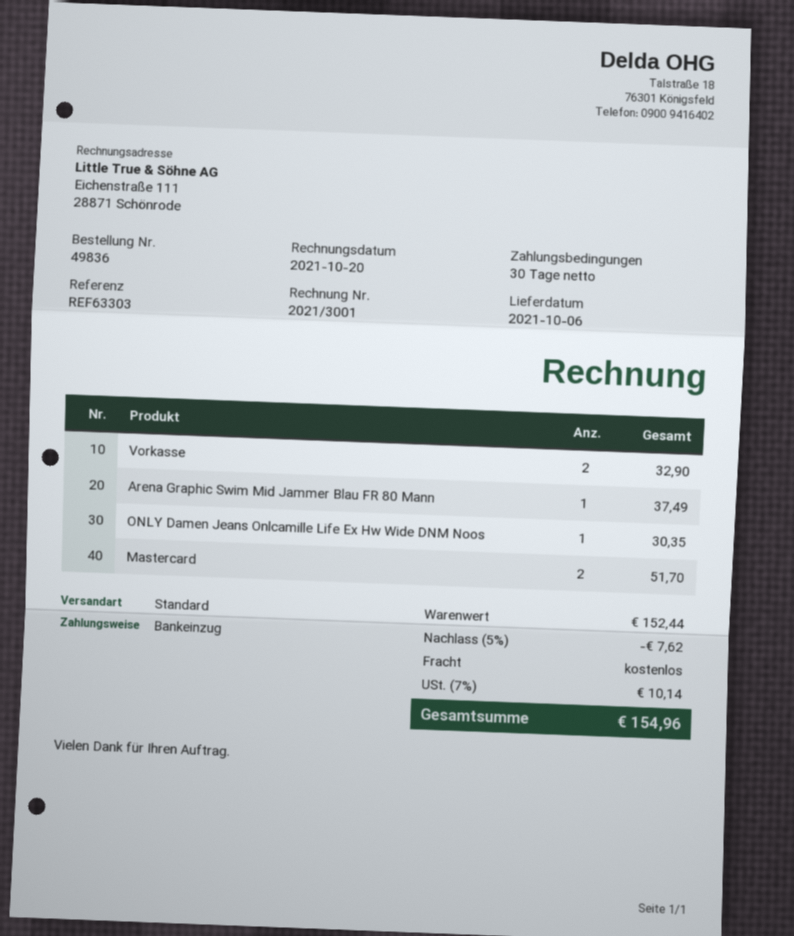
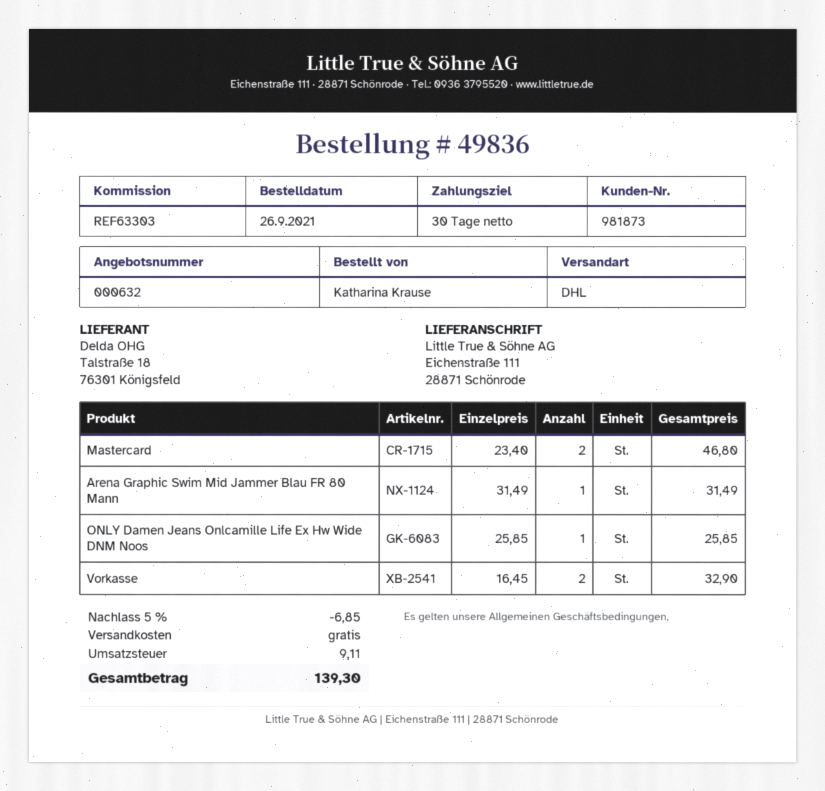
shipping method: standard -> DHL
Arena Graphic Swim Mid Jammer Blau FR 80 Mann: 1 for 37.49 -> 1 for 31.49
ONLY Damen Jeans Onlcamille Life Ex Hw Wide DNM Noos: 1 for 30.35 -> 1 for 25.85
Mastercard: 2 for 51.70 -> 2 for 46.80
discount: 5% = 7.62 -> 5% = 6.85
tax: 10.14 -> 9.11
total: 154.96 -> 139.30

